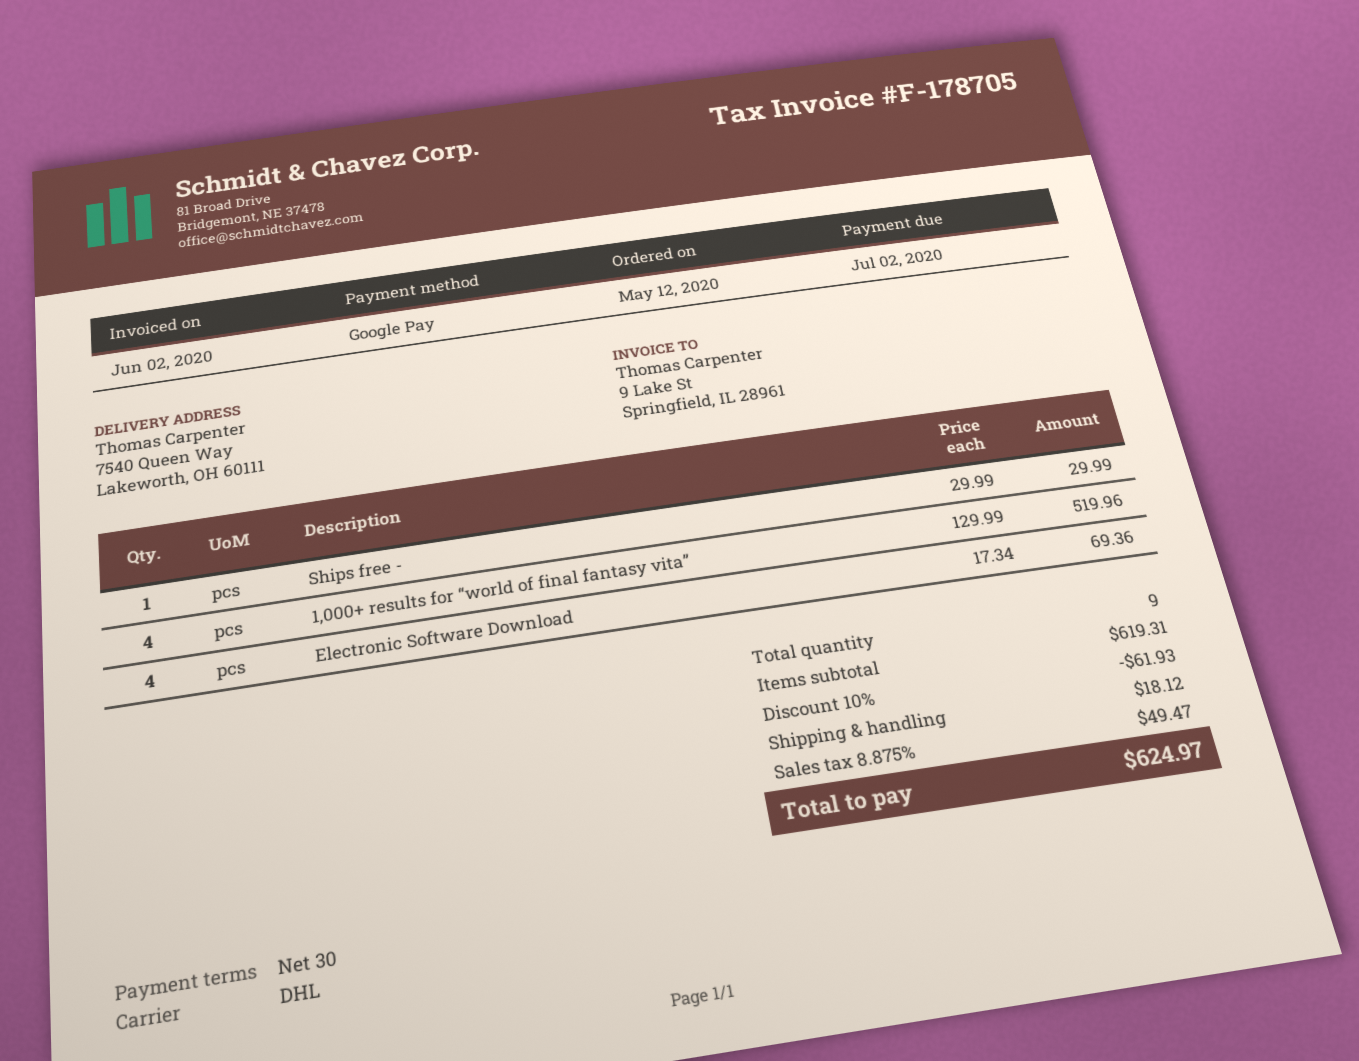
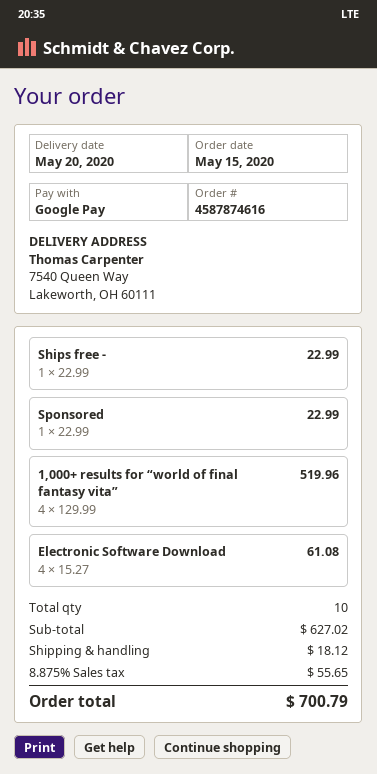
order date: 2020-05-12 -> 2020-05-15
Ships free -: 1 x 29.99 = 29.99 -> 1 x 22.99 = 22.99
Electronic Software Download: 4 x 17.34 = 69.36 -> 4 x 15.27 = 61.08
Sponsored: none -> 1 x 22.99 = 22.99
total quantity: 9 -> 10
subtotal: 619.31 -> 627.02
discount: 10% = 61.93 -> none
tax: 8.875% = 49.47 -> 8.875% = 55.65
total: 624.97 -> 700.79

